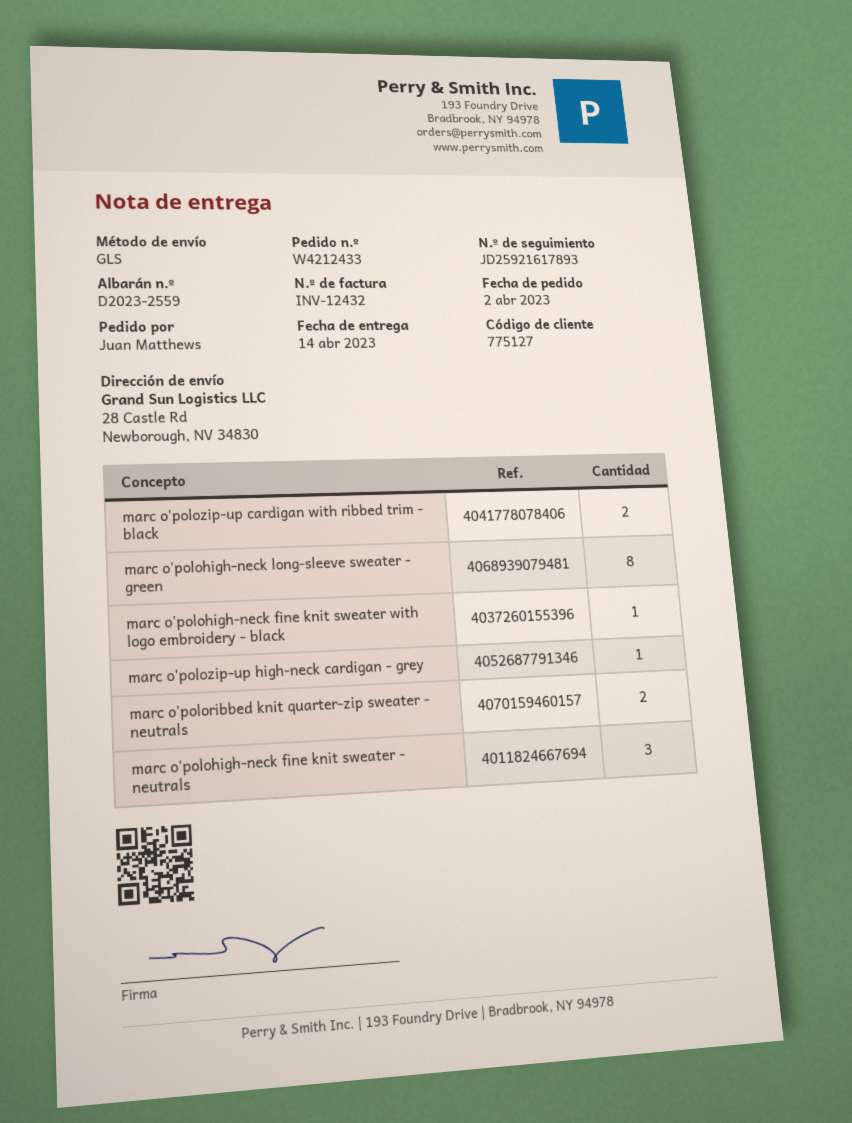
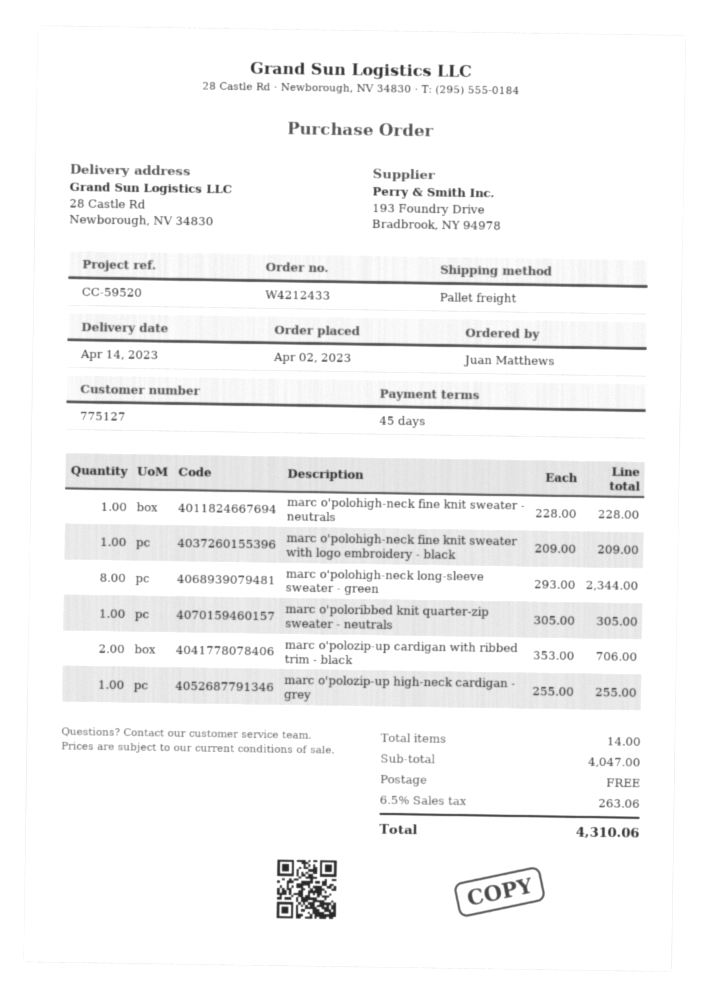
shipping method: GLS -> pallet freight
marc o'poloribbed knit quarter-zip sweater - neutrals: 2 -> 1
marc o'polohigh-neck fine knit sweater - neutrals: 3 -> 1

